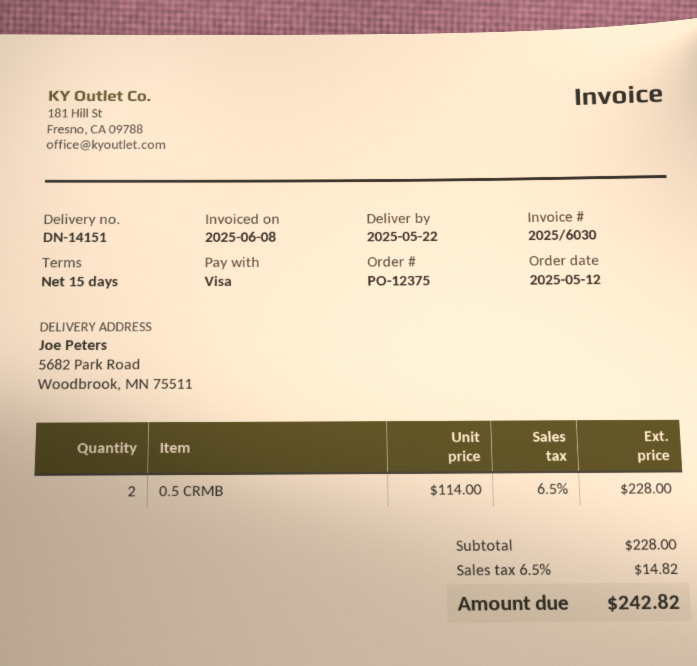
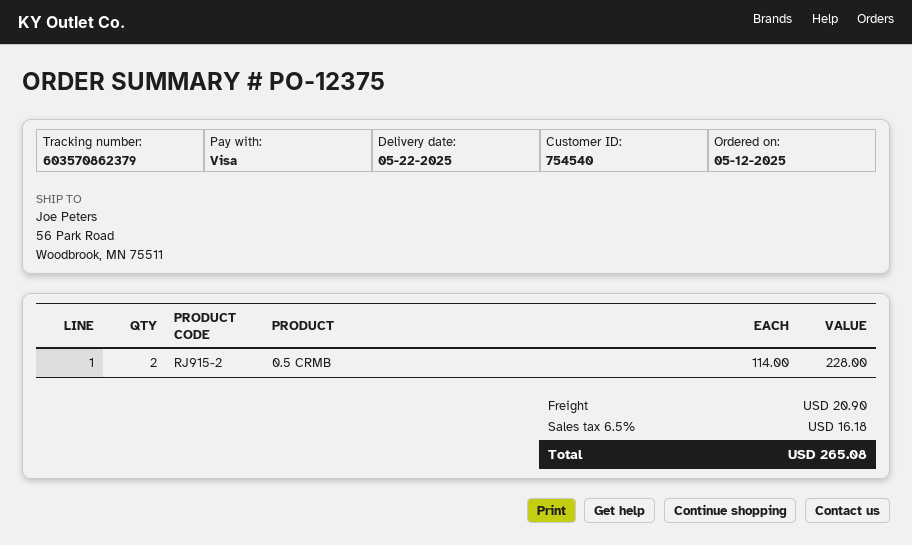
ship to: 5682 Park Road, Woodbrook, MN 75511 -> 56 Park Road, Woodbrook, MN 75511
shipping: none -> 20.90
tax: 6.5% = 14.82 -> 6.5% = 16.18
total: 242.82 -> 265.08

